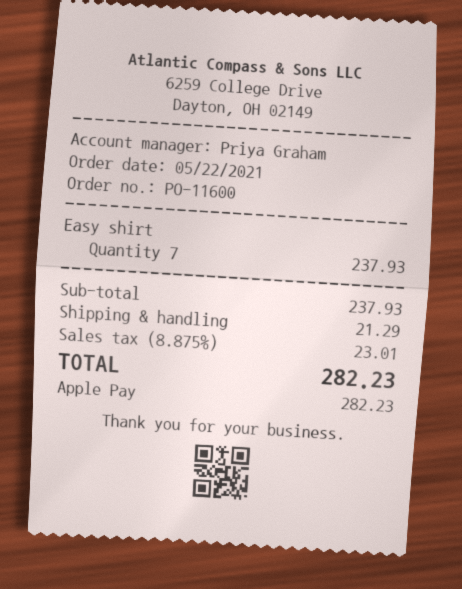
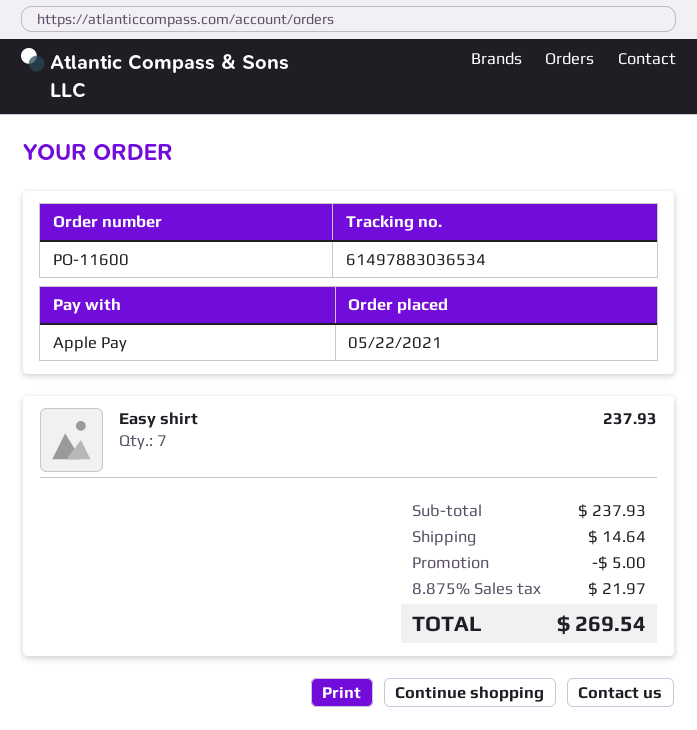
discount: none -> 5.00
shipping: 21.29 -> 14.64
tax: 8.875% = 23.01 -> 8.875% = 21.97
total: 282.23 -> 269.54

